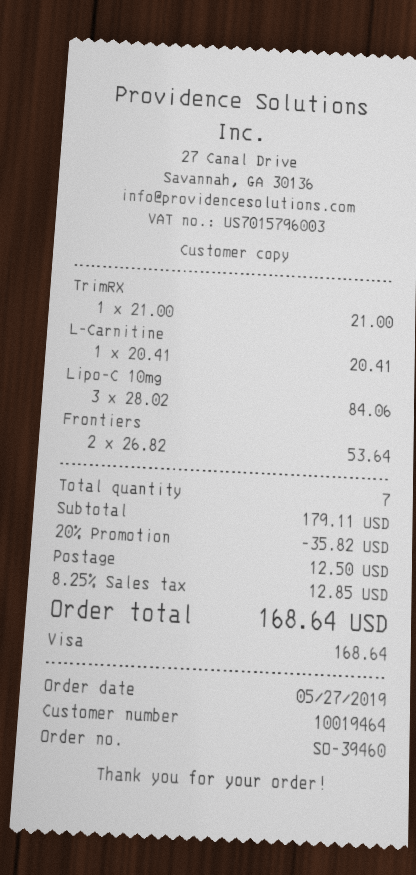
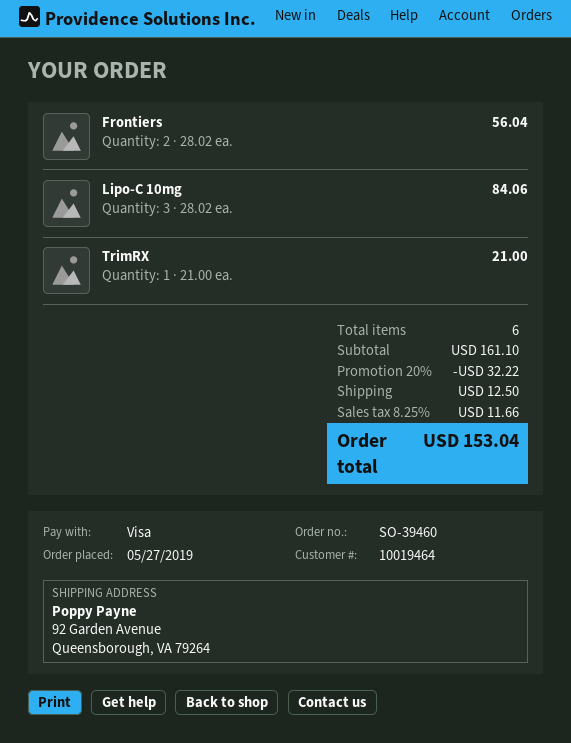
L-Carnitine: 1 x 20.41 = 20.41 -> none
Frontiers: 2 x 26.82 = 53.64 -> 2 x 28.02 = 56.04
total quantity: 7 -> 6
subtotal: 179.11 -> 161.10
discount: 20% = 35.82 -> 20% = 32.22
tax: 8.25% = 12.85 -> 8.25% = 11.66
total: 168.64 -> 153.04

